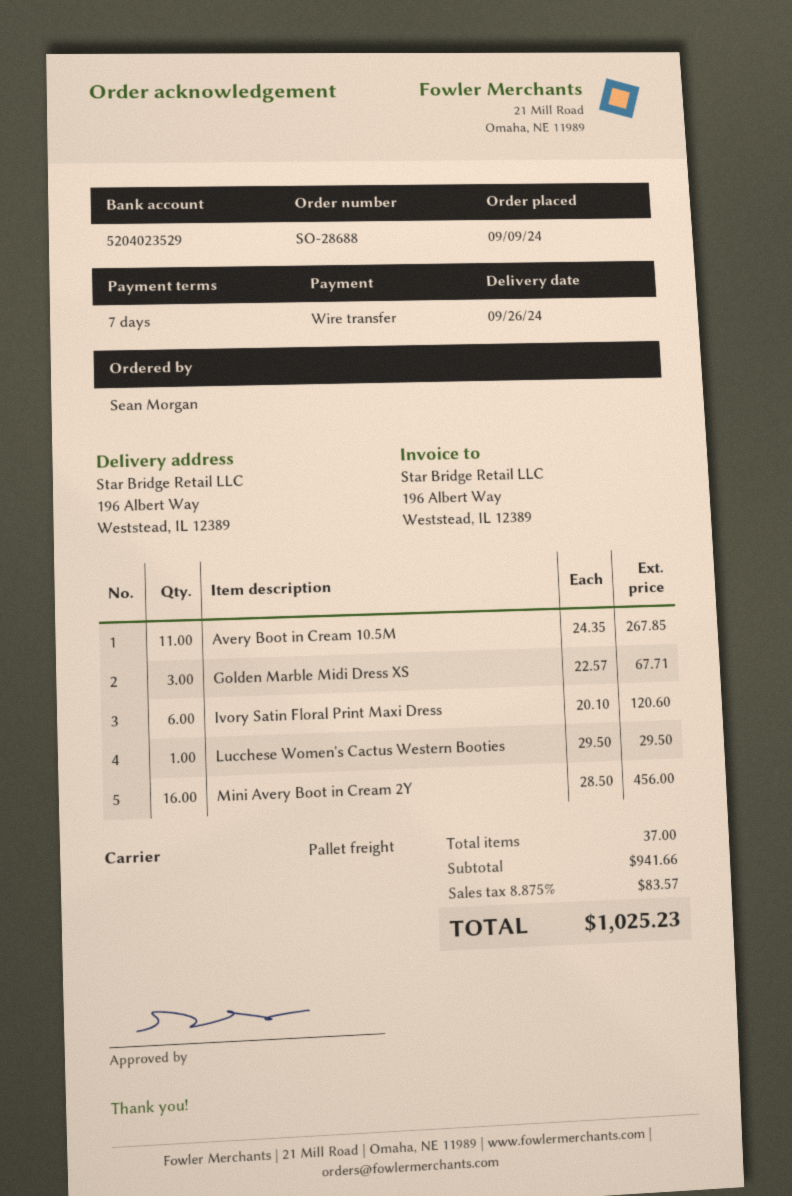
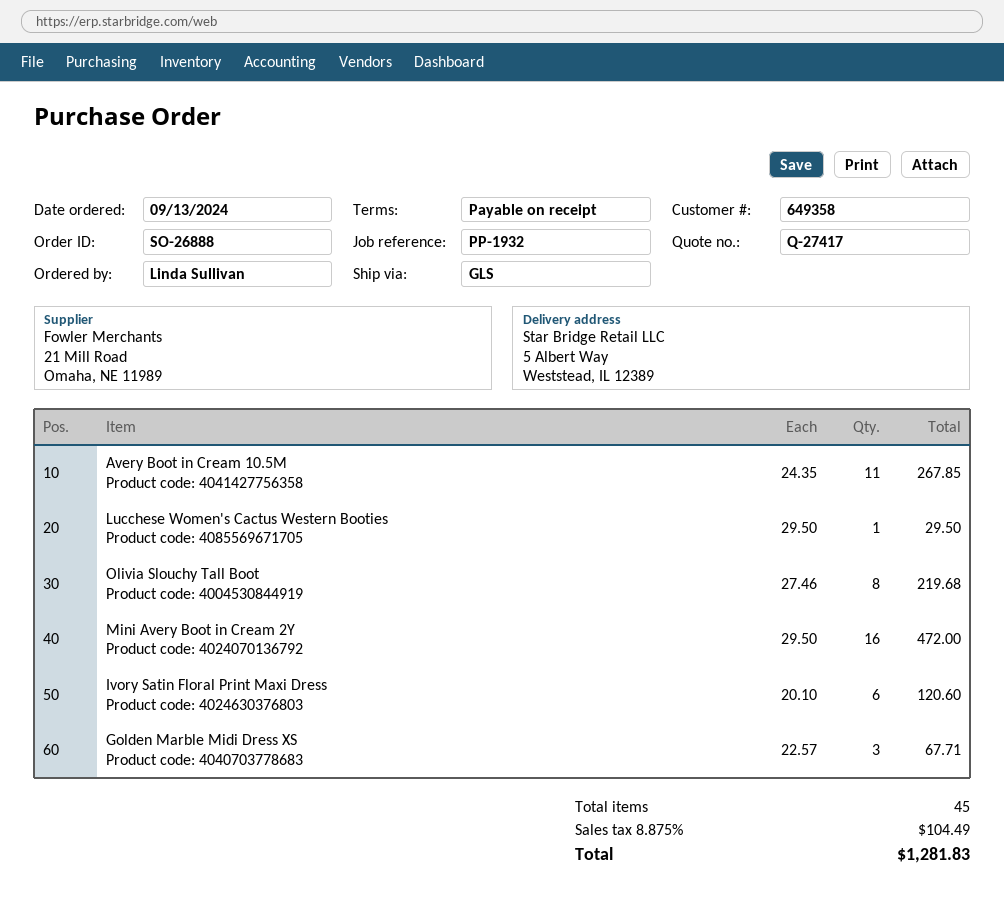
order number: SO-28688 -> SO-26888
order date: 2024-09-09 -> 2024-09-13
payment terms: 7 days -> on receipt
ordered by: Sean Morgan -> Linda Sullivan
shipping method: pallet freight -> GLS
ship to: 196 Albert Way, Weststead, IL 12389 -> 5 Albert Way, Weststead, IL 12389
Mini Avery Boot in Cream 2Y: 16 x 28.50 = 456.00 -> 16 x 29.50 = 472.00
Olivia Slouchy Tall Boot: none -> 8 x 27.46 = 219.68
total quantity: 37 -> 45
tax: 8.875% = 83.57 -> 8.875% = 104.49
total: 1025.23 -> 1281.83

